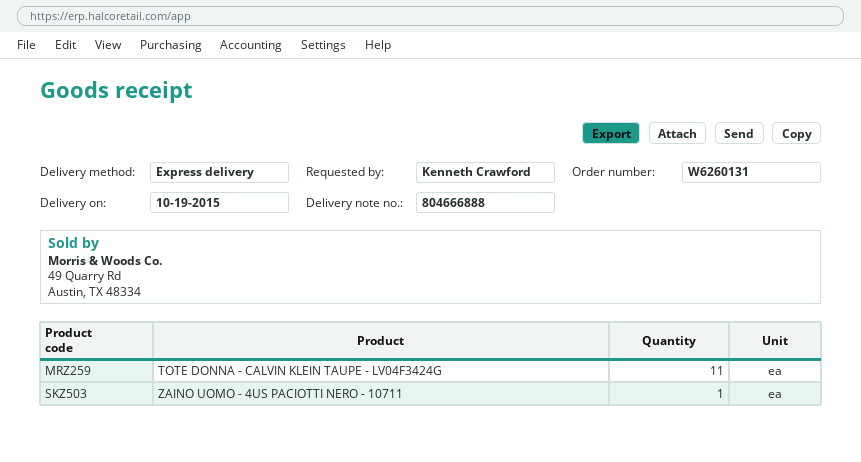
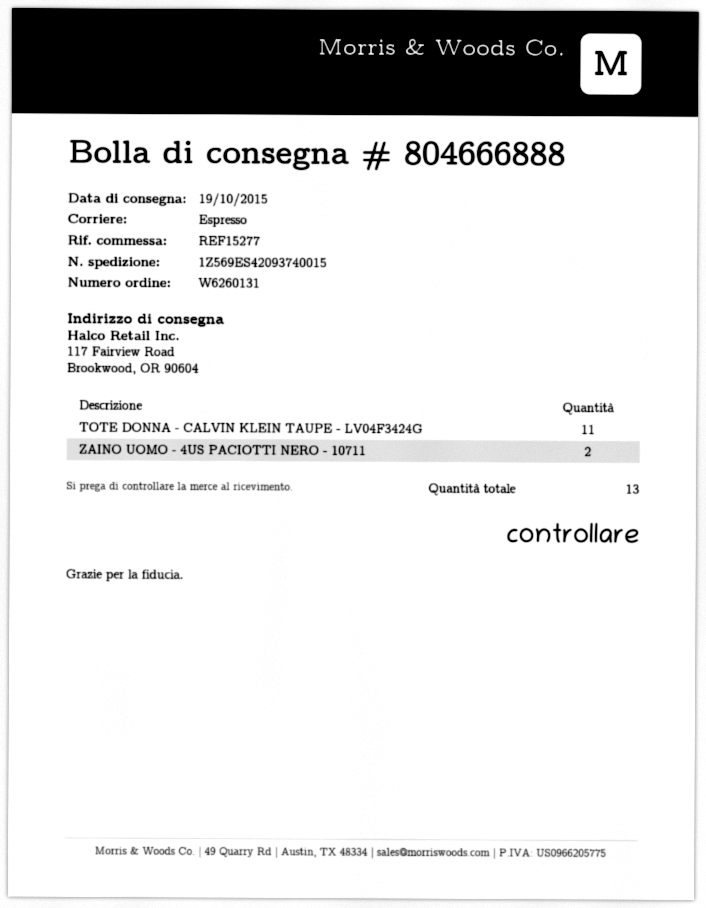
ZAINO UOMO - 4US PACIOTTI NERO - 10711: 1 -> 2

